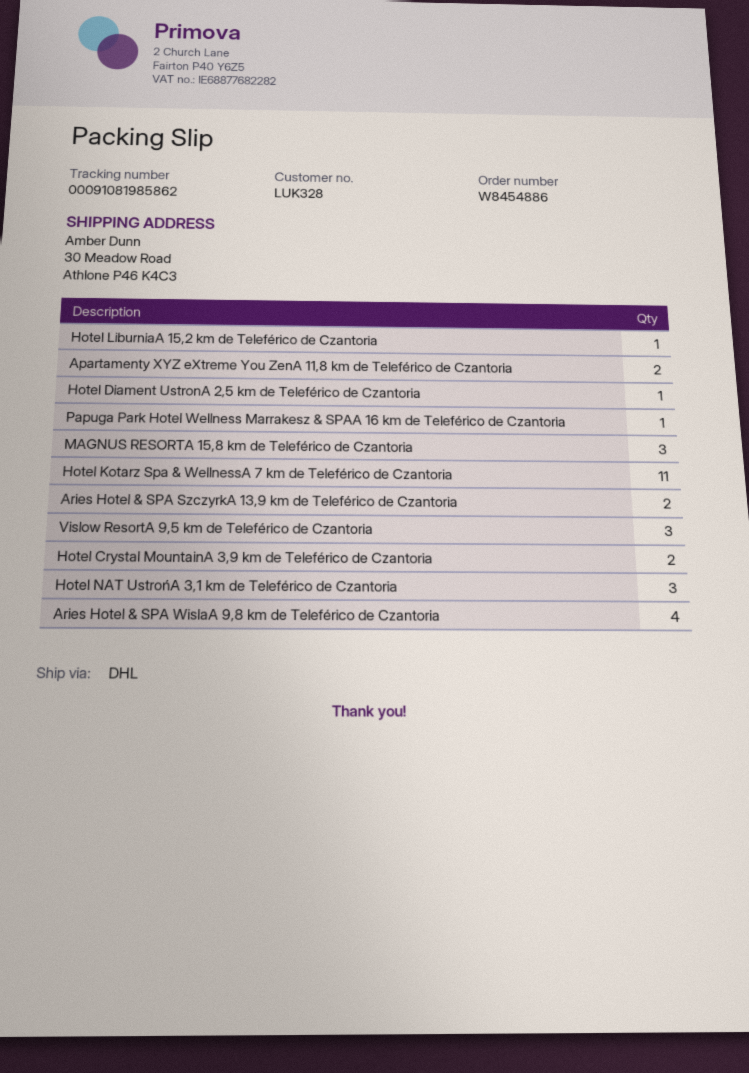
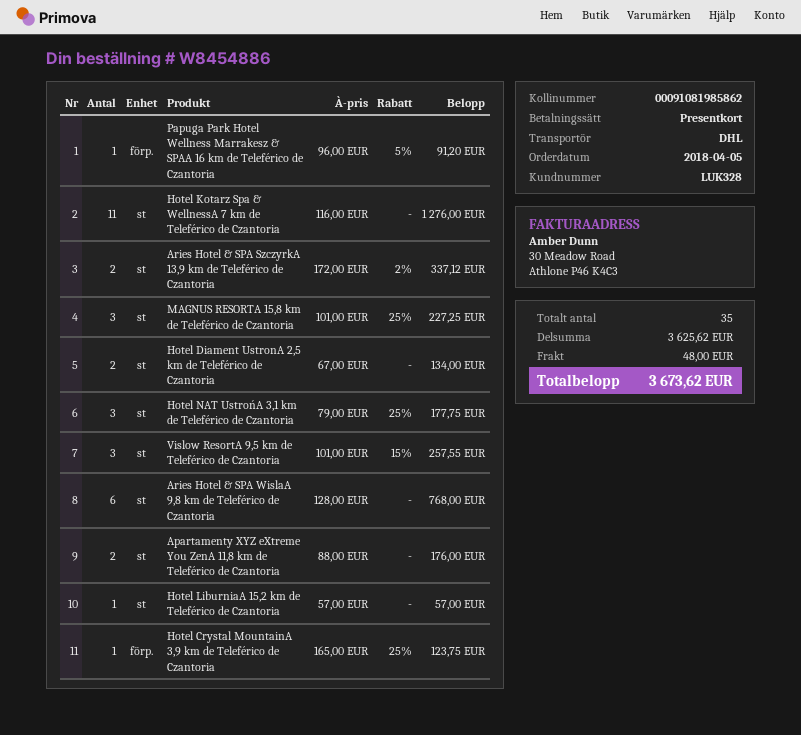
Hotel Diament UstronA 2,5 km de Teleférico de Czantoria: 1 -> 2
Hotel Crystal MountainA 3,9 km de Teleférico de Czantoria: 2 -> 1
Aries Hotel & SPA WislaA 9,8 km de Teleférico de Czantoria: 4 -> 6

